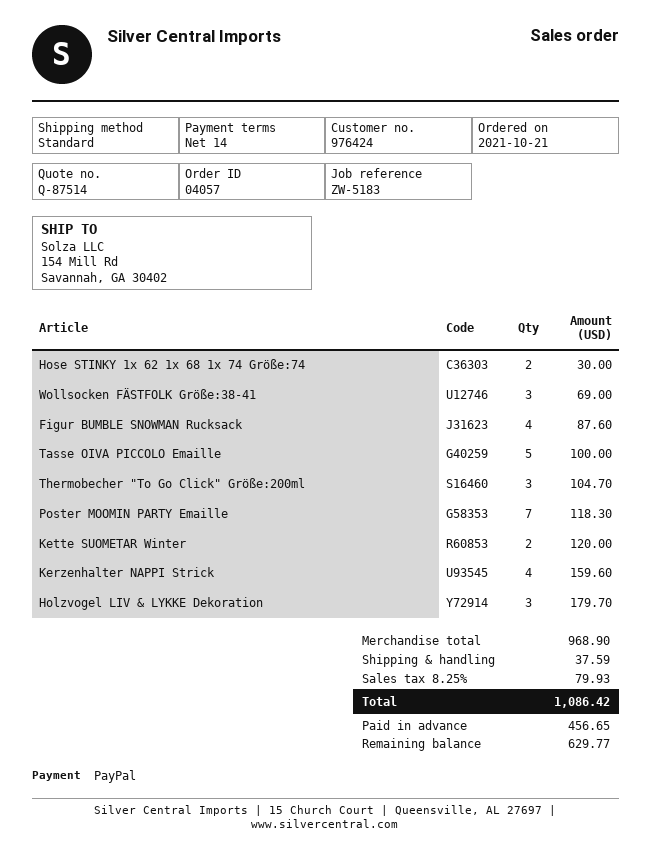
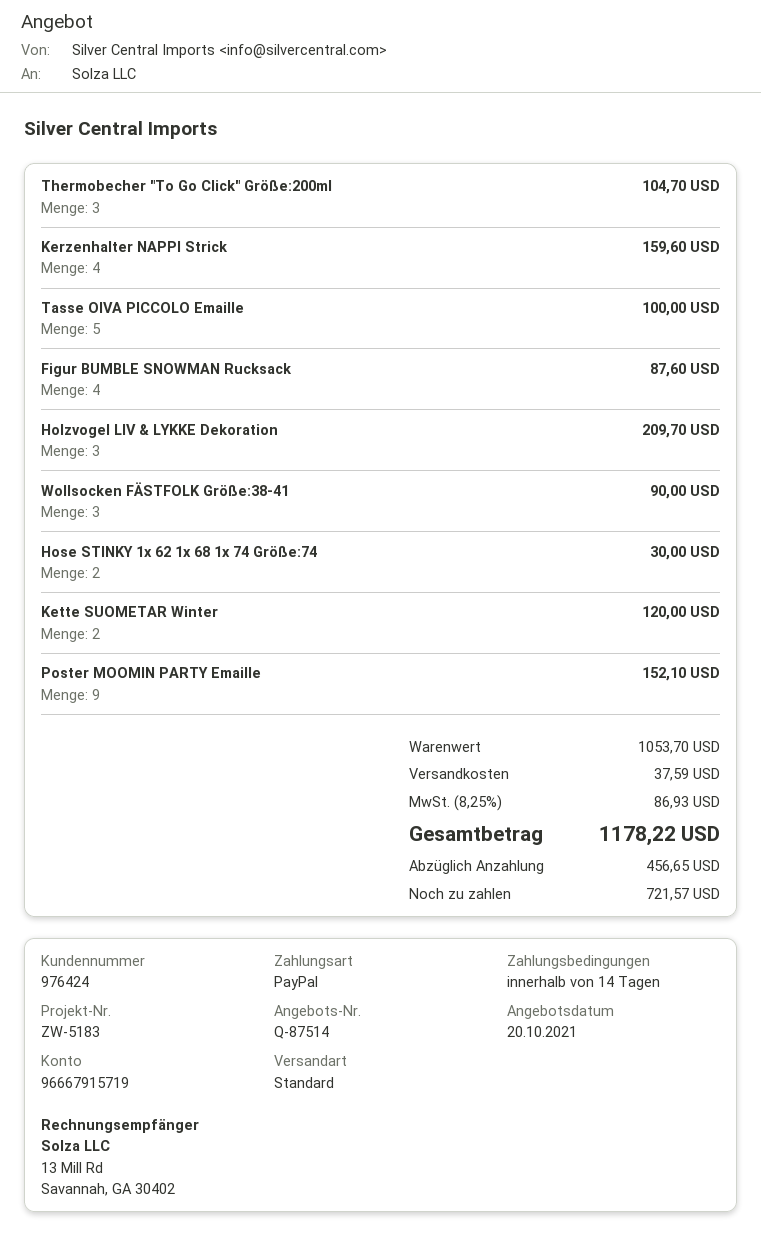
Wollsocken FÄSTFOLK Größe:38-41: 3 for 69.00 -> 3 for 90.00
Poster MOOMIN PARTY Emaille: 7 for 118.30 -> 9 for 152.10
Holzvogel LIV & LYKKE Dekoration: 3 for 179.70 -> 3 for 209.70
subtotal: 968.90 -> 1053.70
tax: 8.25% = 79.93 -> 8.25% = 86.93
total: 1086.42 -> 1178.22
balance: 629.77 -> 721.57

